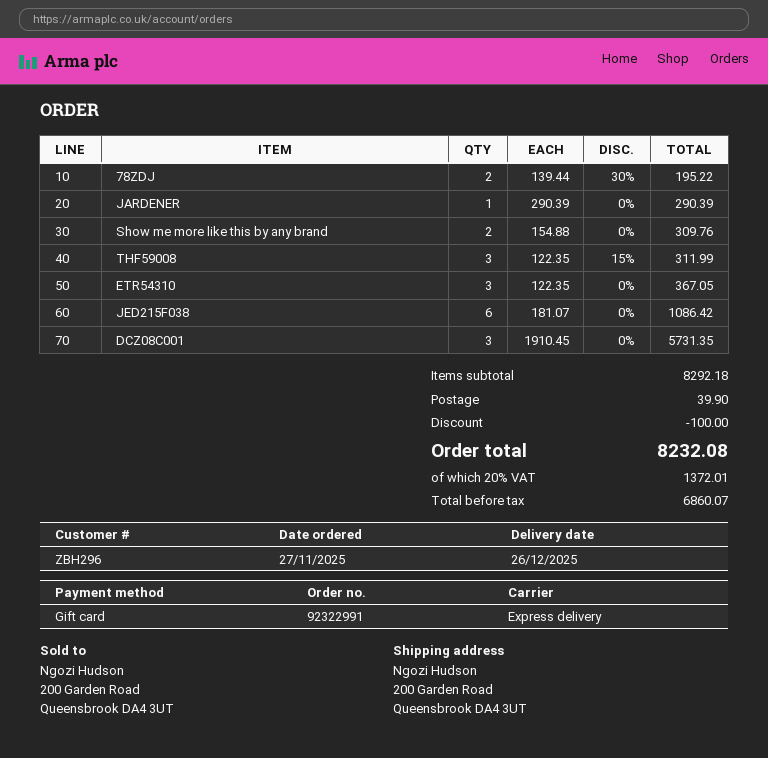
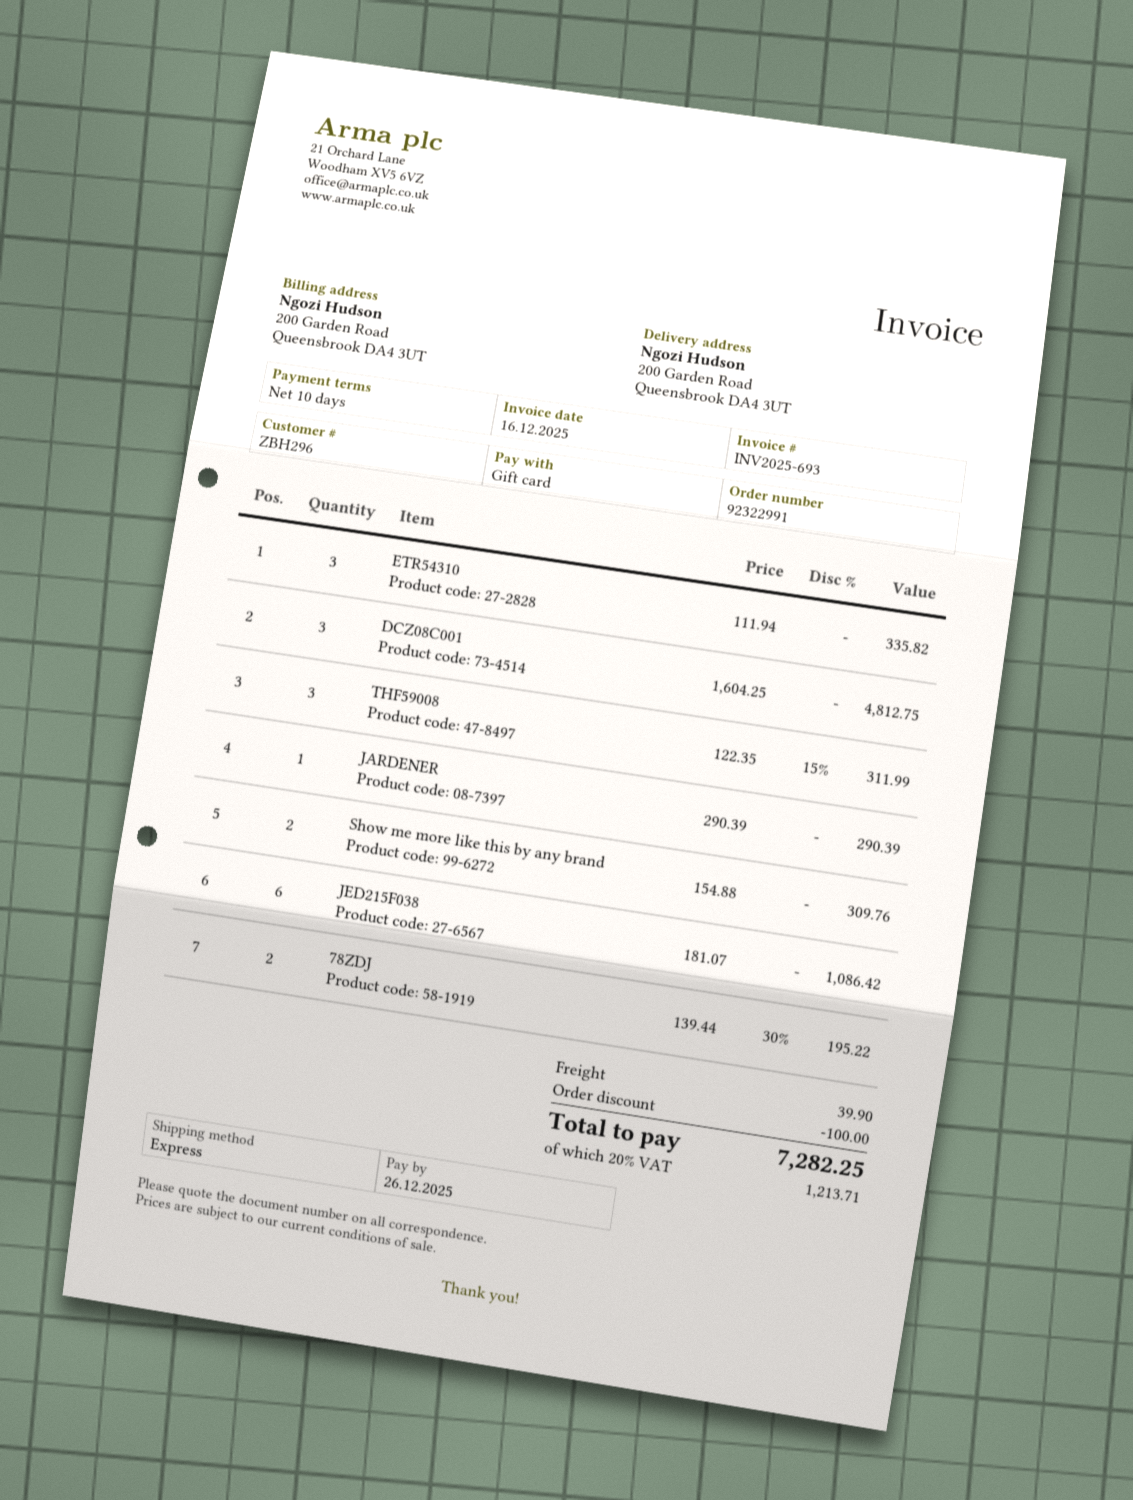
ETR54310: 3 x 122.35 = 367.05 -> 3 x 111.94 = 335.82
DCZ08C001: 3 x 1910.45 = 5731.35 -> 3 x 1604.25 = 4812.75
tax: 20% = 1372.01 -> 20% = 1213.71
total: 8232.08 -> 7282.25

